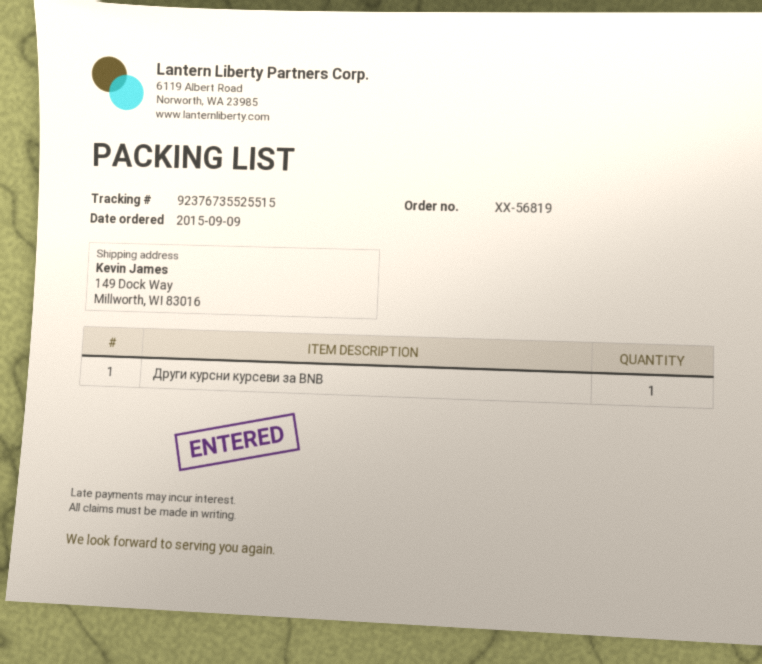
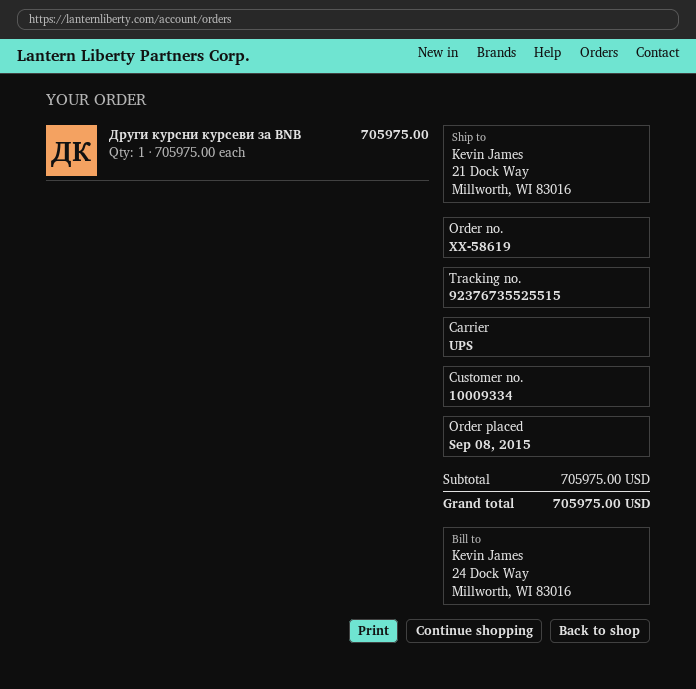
order number: XX-56819 -> XX-58619
order date: 2015-09-09 -> 2015-09-08
ship to: 149 Dock Way, Millworth, WI 83016 -> 21 Dock Way, Millworth, WI 83016

